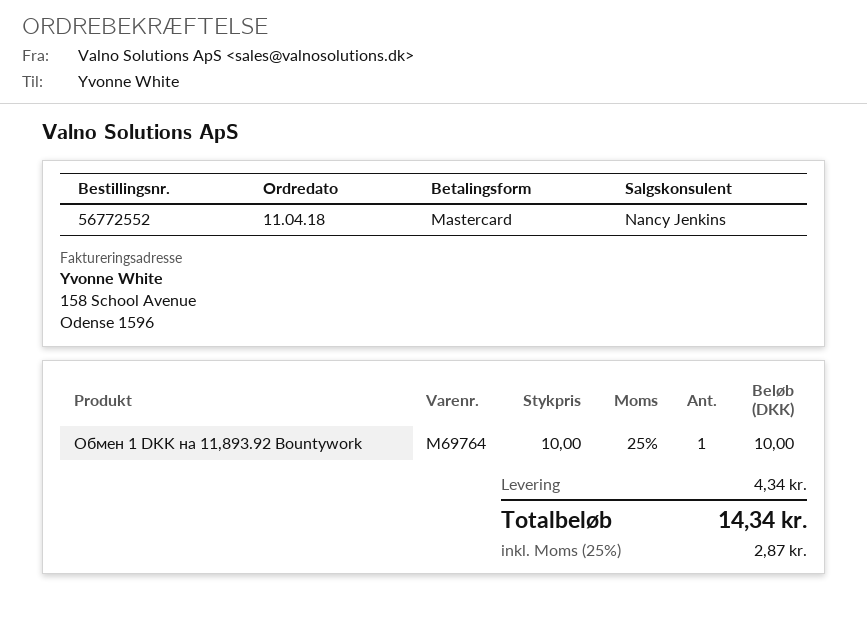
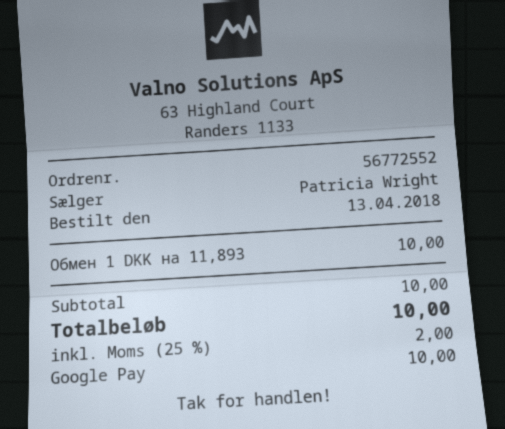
order date: 2018-04-11 -> 2018-04-13
sales rep: Nancy Jenkins -> Patricia Wright
payment method: Mastercard -> Google Pay
shipping: 4.34 -> none
tax: 25% = 2.87 -> 25% = 2.00
total: 14.34 -> 10.00

